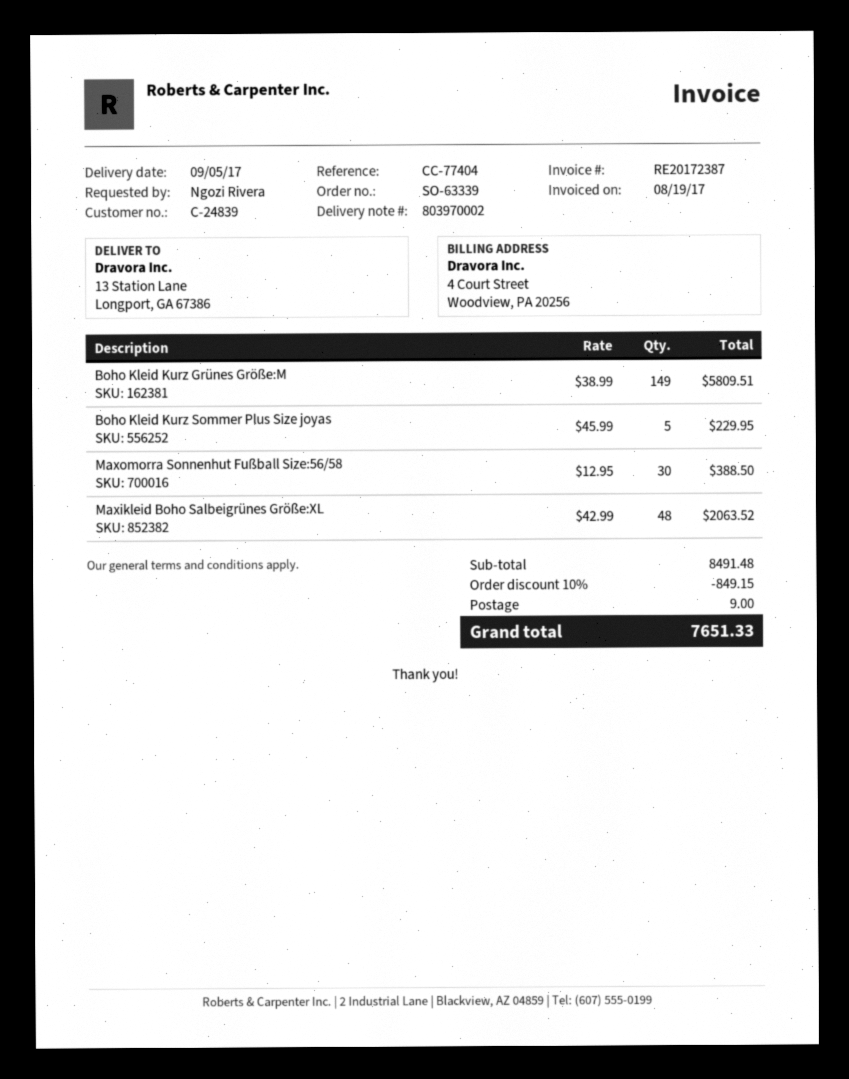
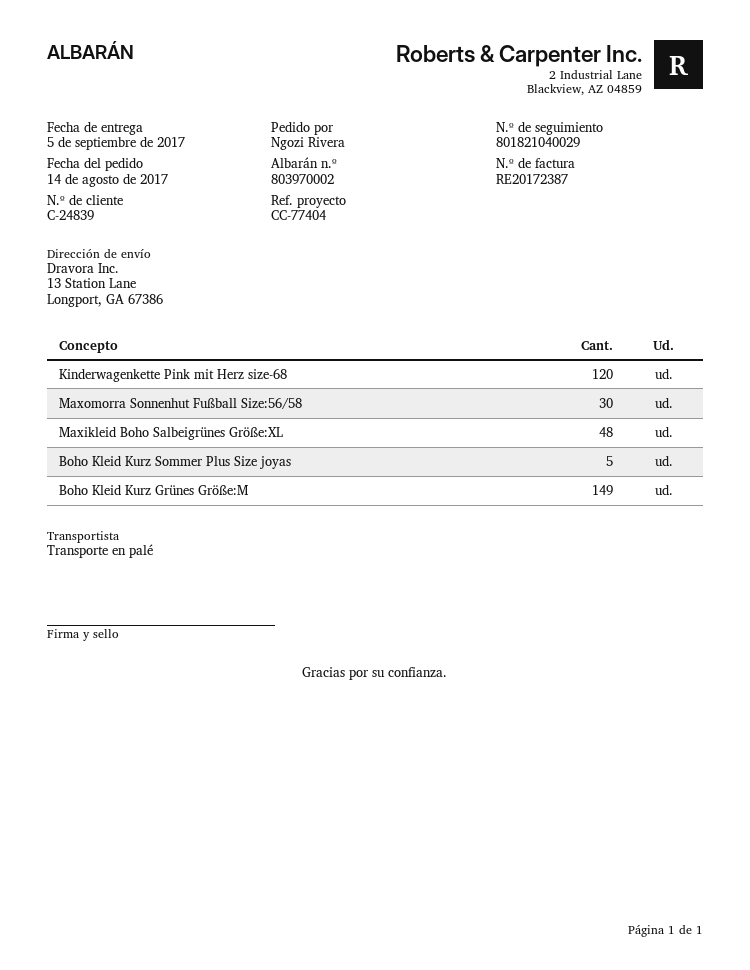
Kinderwagenkette Pink mit Herz size-68: none -> 120

